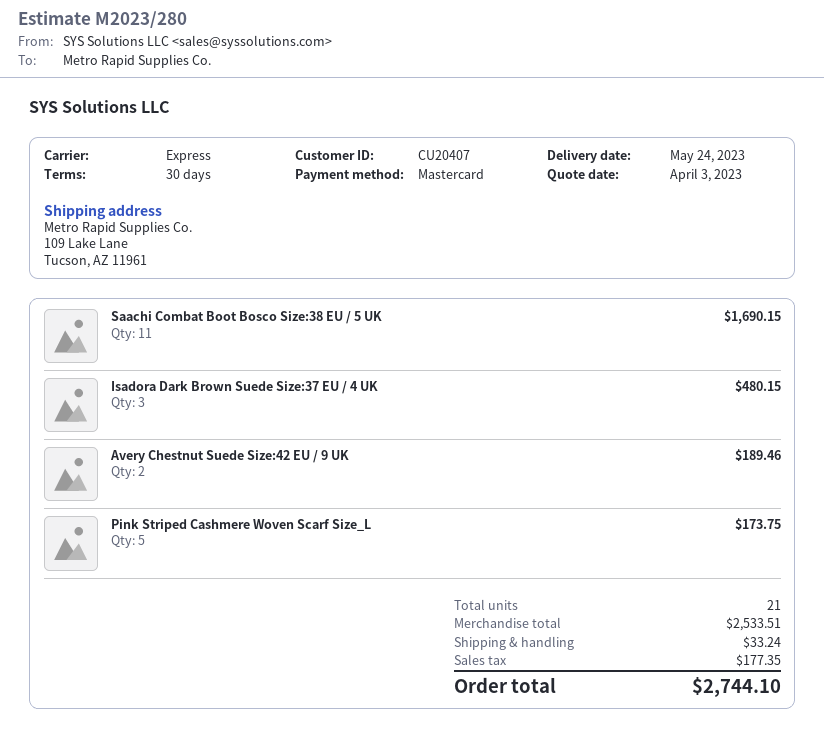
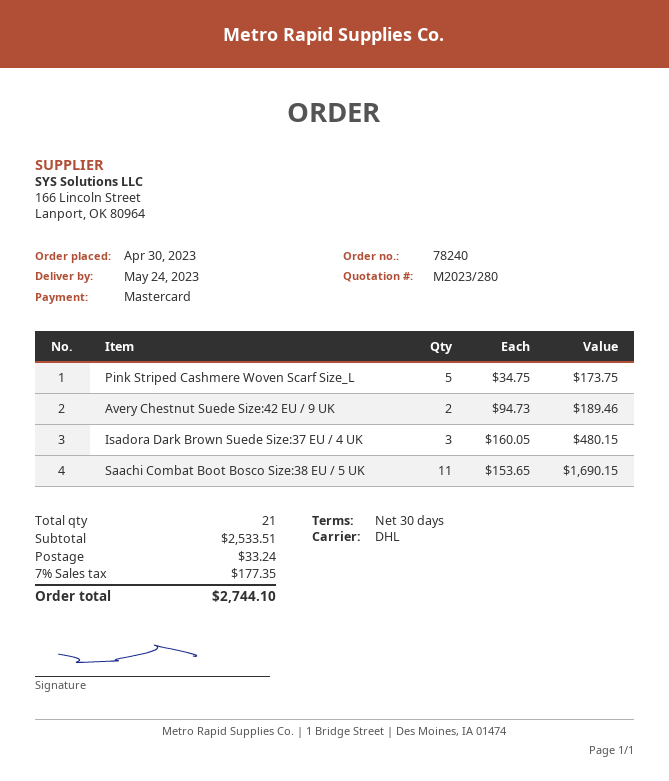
shipping method: express -> DHL

